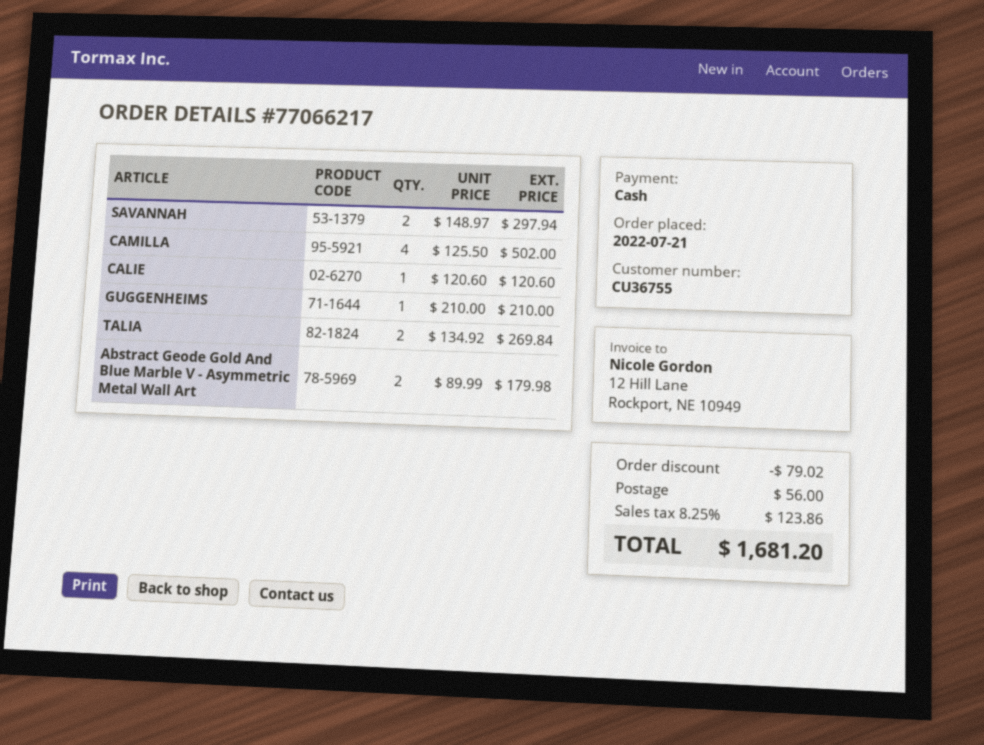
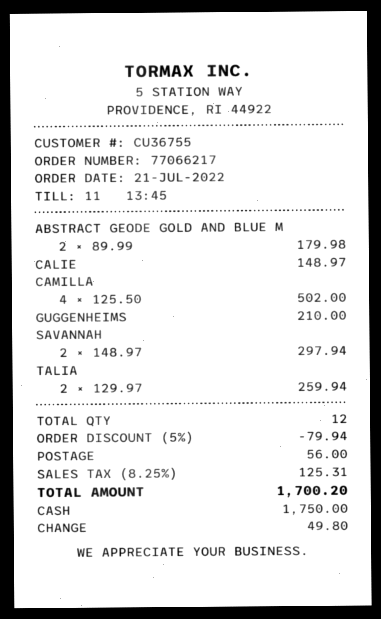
CALIE: 1 x 120.60 = 120.60 -> 1 x 148.97 = 148.97
TALIA: 2 x 134.92 = 269.84 -> 2 x 129.97 = 259.94
discount: 79.02 -> 79.94
tax: 8.25% = 123.86 -> 8.25% = 125.31
total: 1681.20 -> 1700.20

